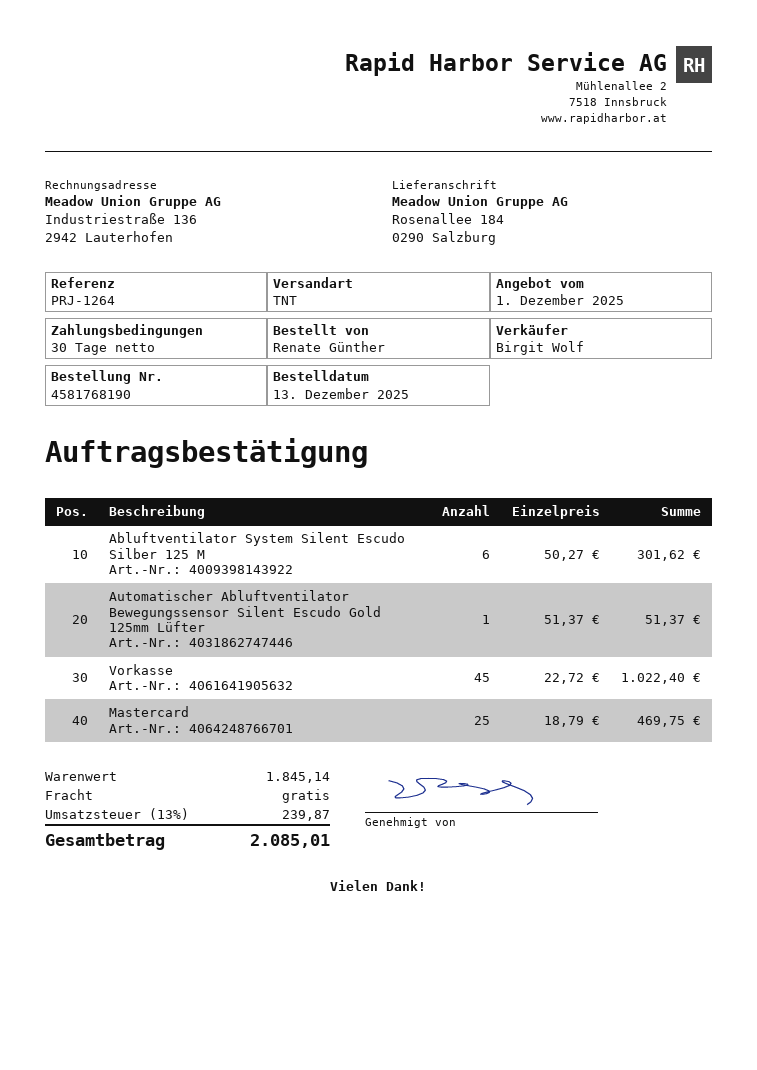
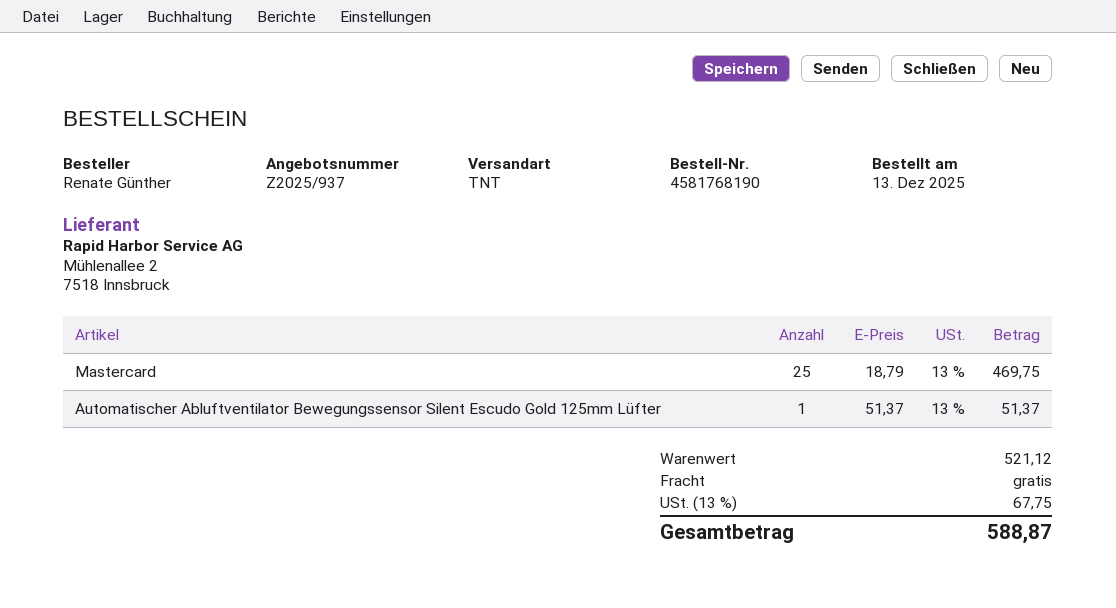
Abluftventilator System Silent Escudo Silber 125 M: 6 x 50.27 = 301.62 -> none
Vorkasse: 45 x 22.72 = 1022.40 -> none
subtotal: 1845.14 -> 521.12
tax: 13% = 239.87 -> 13% = 67.75
total: 2085.01 -> 588.87

